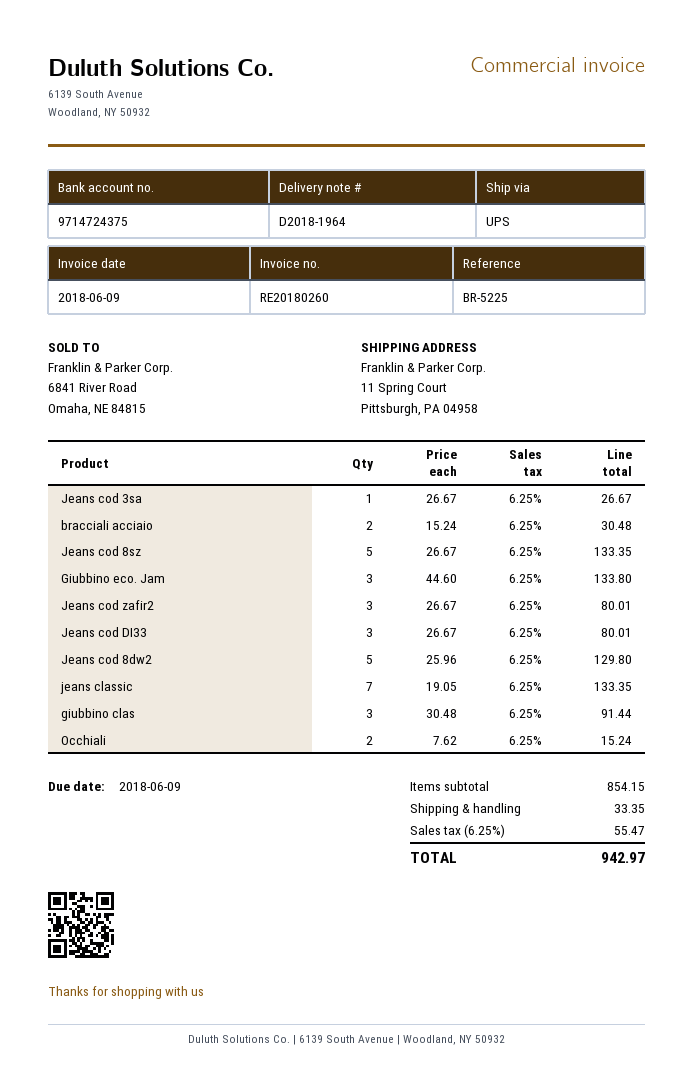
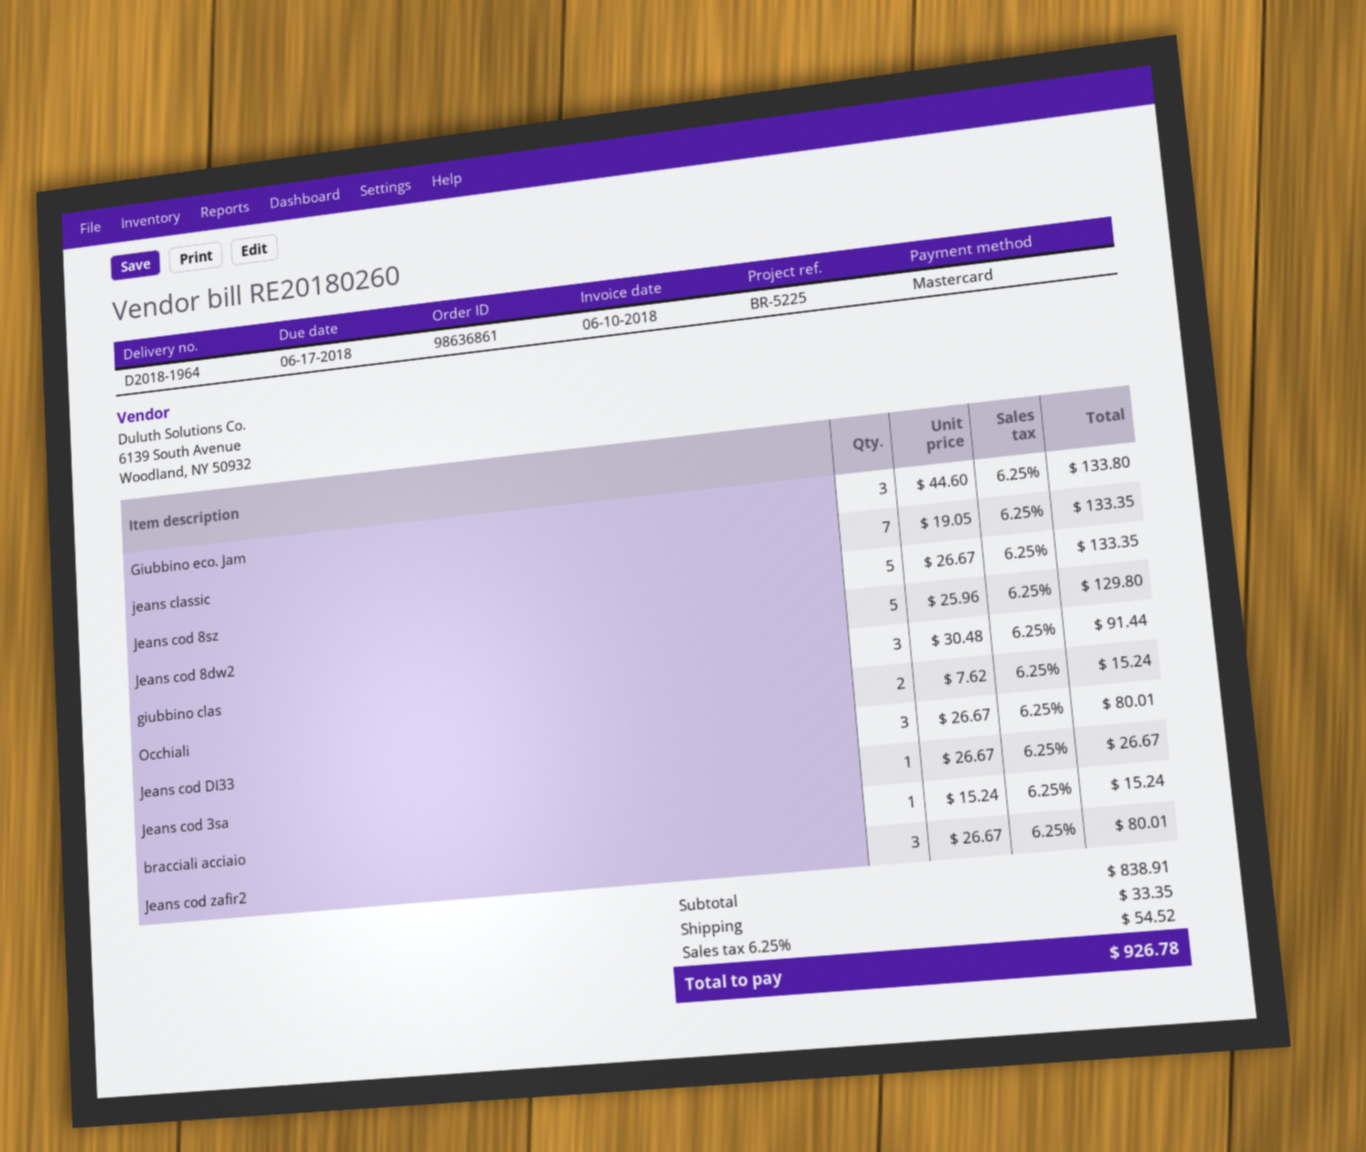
invoice date: 2018-06-09 -> 2018-06-10
due date: 2018-06-09 -> 2018-06-17
bracciali acciaio: 2 x 15.24 = 30.48 -> 1 x 15.24 = 15.24
subtotal: 854.15 -> 838.91
tax: 6.25% = 55.47 -> 6.25% = 54.52
total: 942.97 -> 926.78

